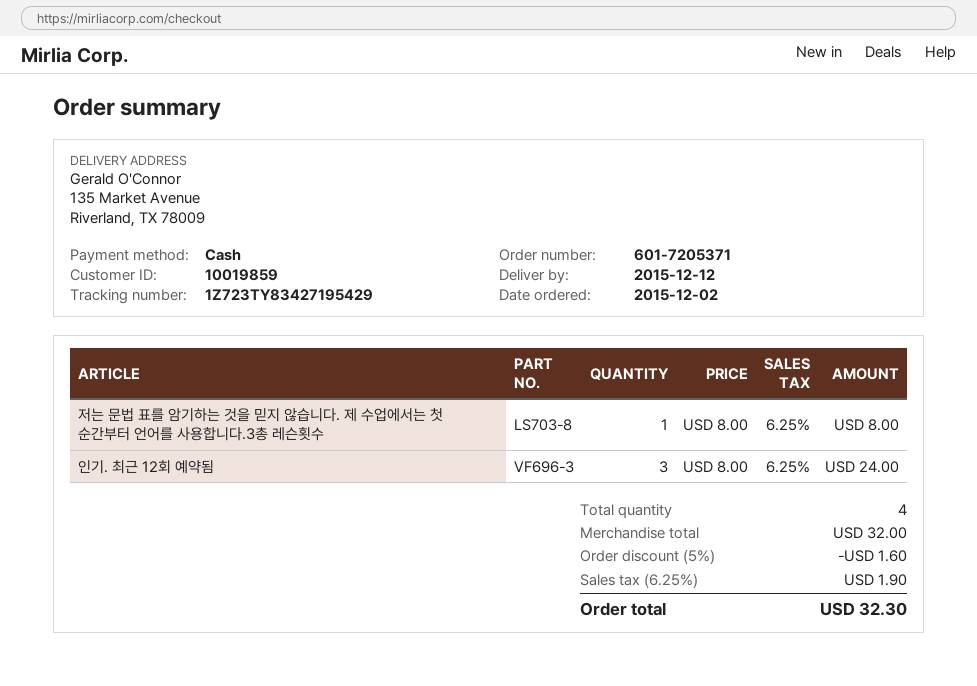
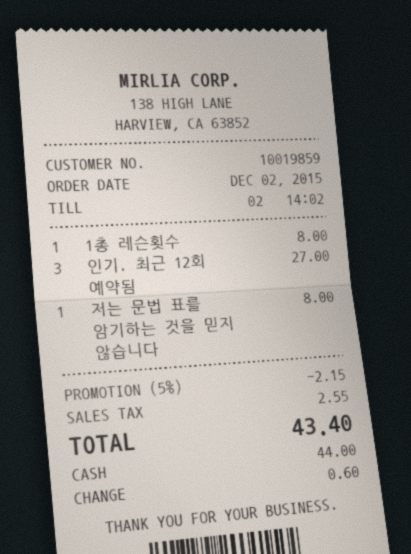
인기. 최근 12회 예약됨: 3 for 24.00 -> 3 for 27.00
1총 레슨횟수: none -> 1 for 8.00
discount: 5% = 1.60 -> 5% = 2.15
tax: 1.90 -> 2.55
total: 32.30 -> 43.40

